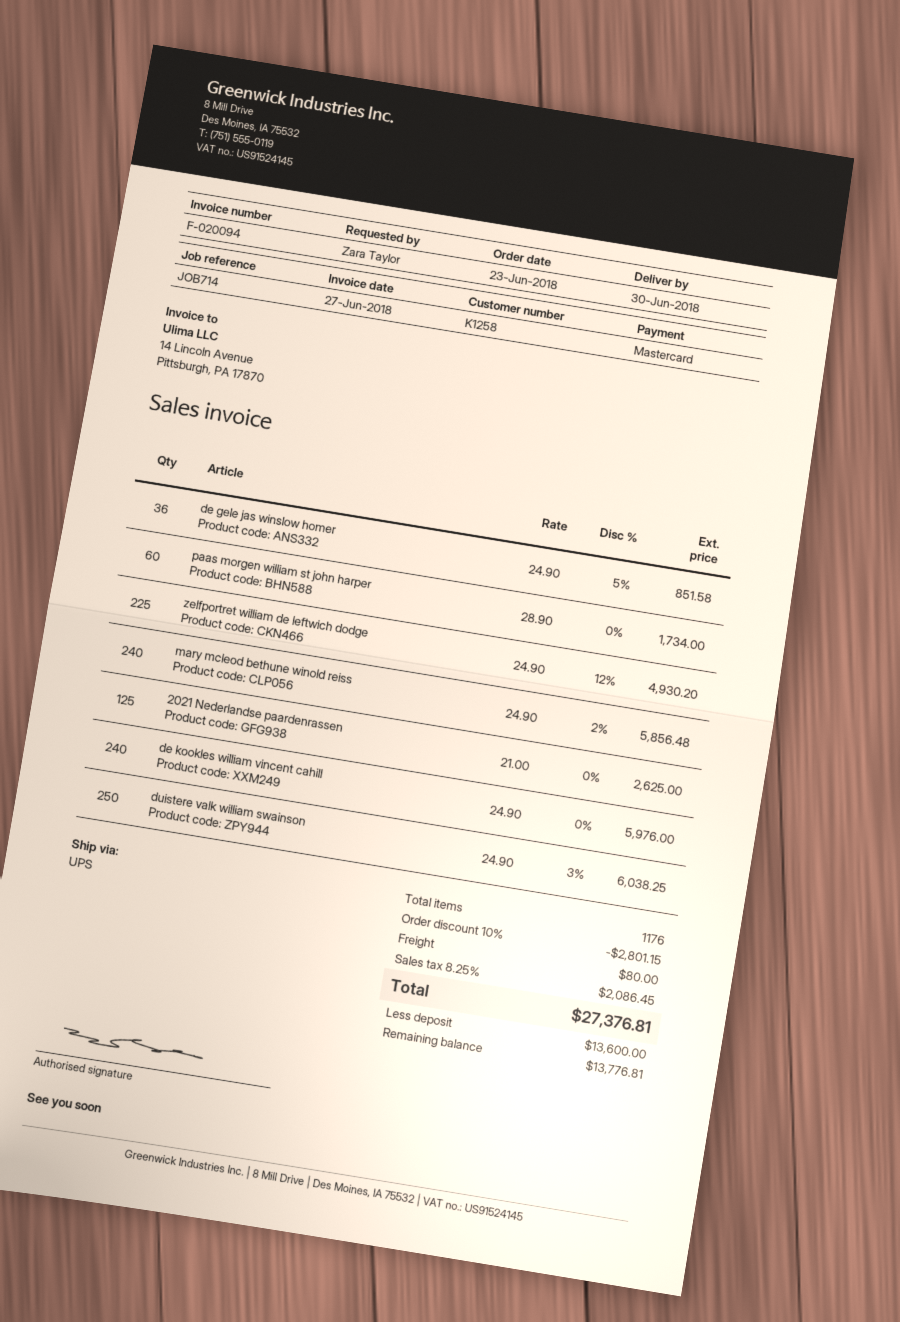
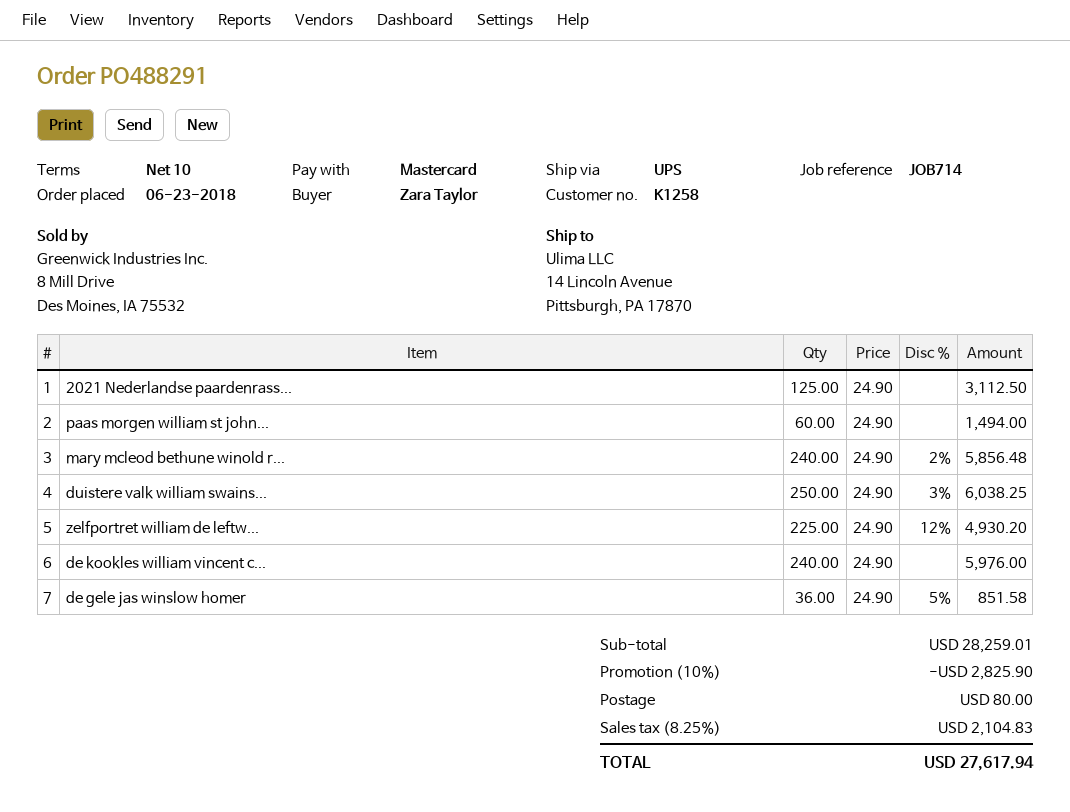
paas morgen william st john harper: 60 x 28.90 = 1734.00 -> 60 x 24.90 = 1494.00
2021 Nederlandse paardenrassen: 125 x 21.00 = 2625.00 -> 125 x 24.90 = 3112.50
discount: 10% = 2801.15 -> 10% = 2825.90
tax: 8.25% = 2086.45 -> 8.25% = 2104.83
total: 27376.81 -> 27617.94

